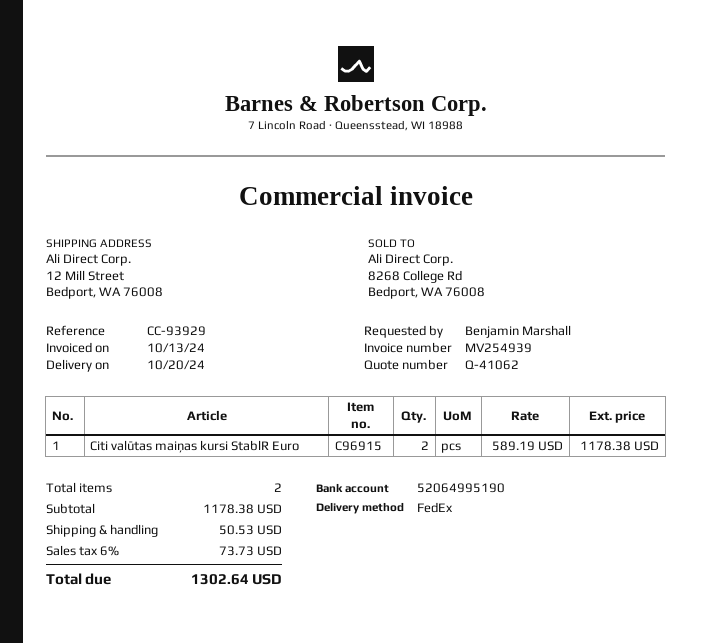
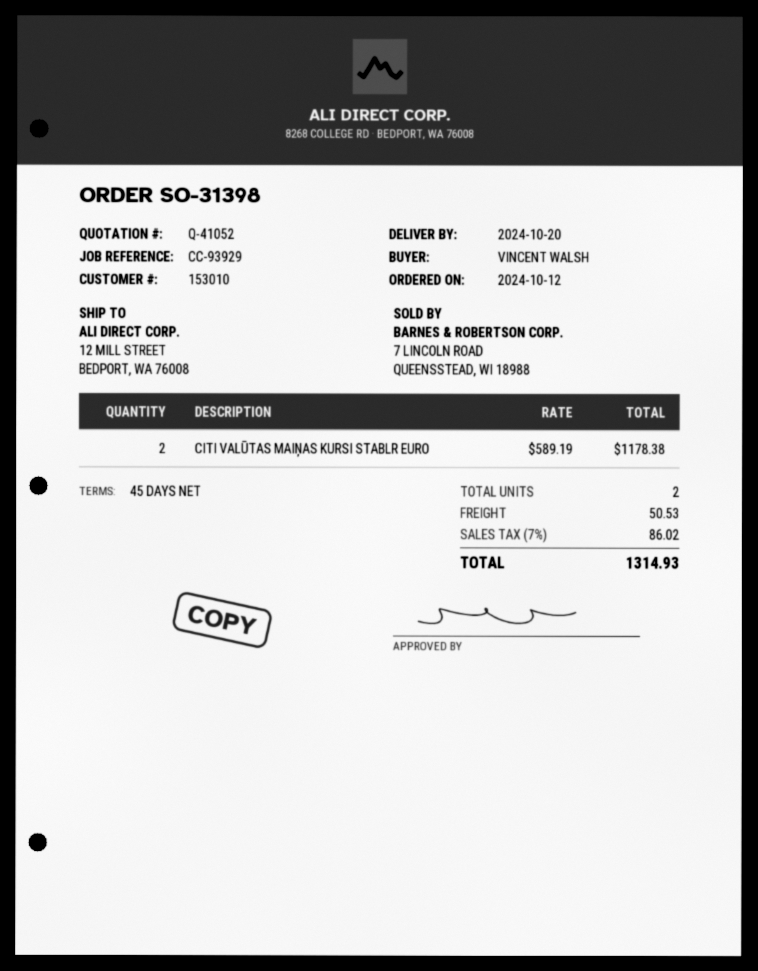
quote number: Q-41062 -> Q-41052
ordered by: Benjamin Marshall -> VINCENT WALSH
tax: 6% = 73.73 -> 7% = 86.02
total: 1302.64 -> 1314.93

